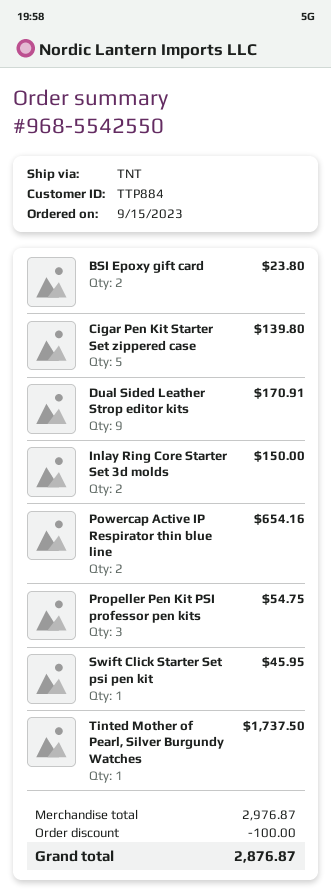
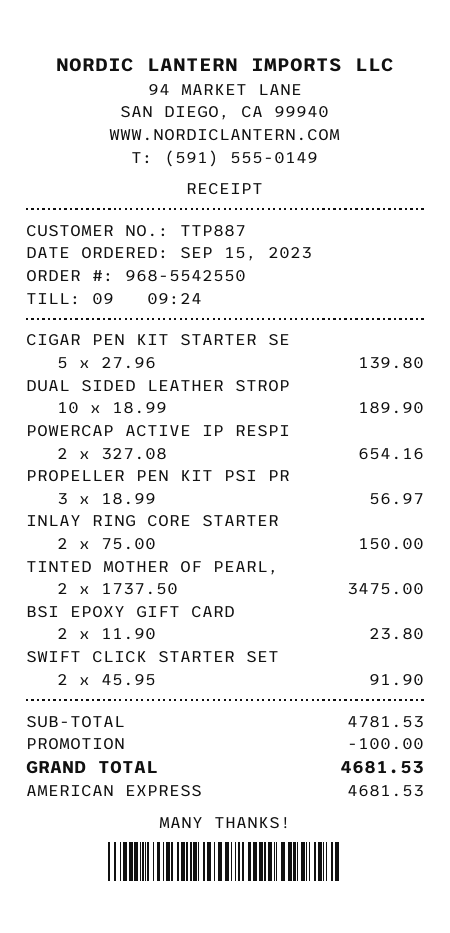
customer number: TTP884 -> TTP887
Dual Sided Leather Strop editor kits: 9 for 170.91 -> 10 for 189.90
Propeller Pen Kit PSI professor pen kits: 3 for 54.75 -> 3 for 56.97
Swift Click Starter Set psi pen kit: 1 for 45.95 -> 2 for 91.90
Tinted Mother of Pearl, Silver Burgundy Watches: 1 for 1737.50 -> 2 for 3475.00
subtotal: 2976.87 -> 4781.53
total: 2876.87 -> 4681.53

